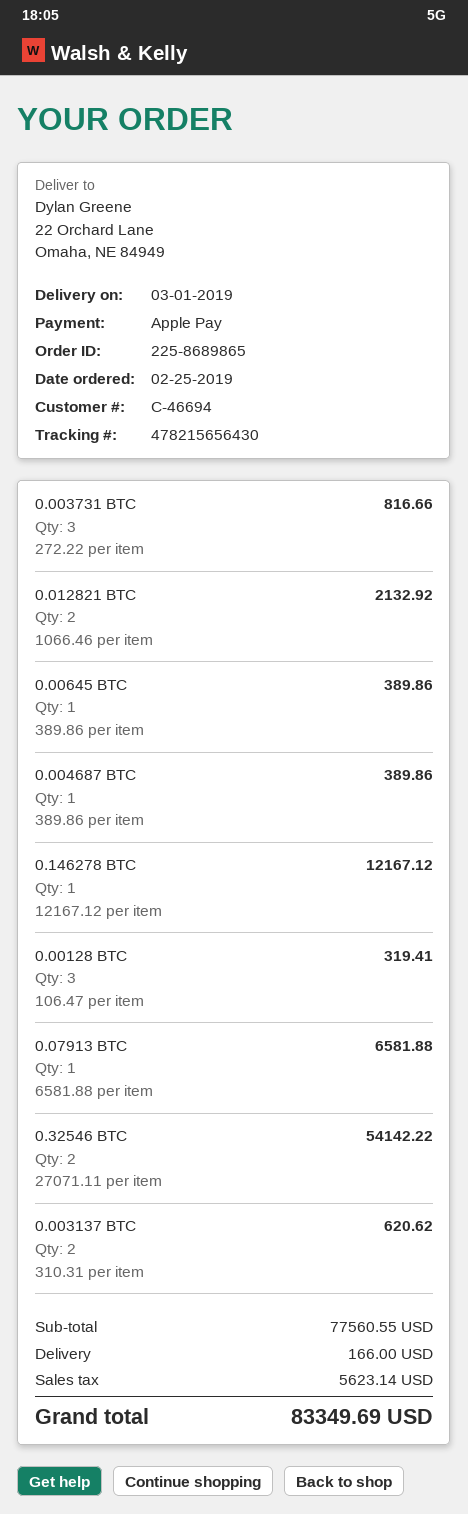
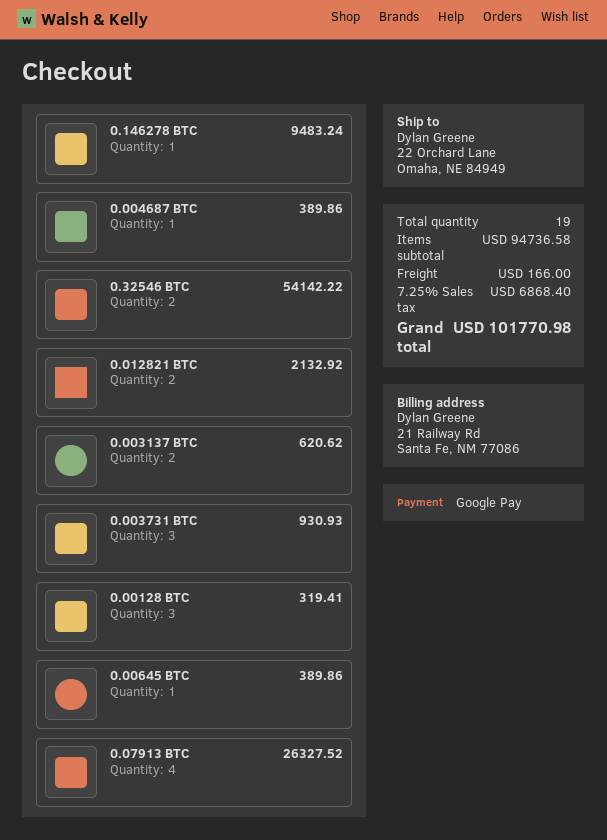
payment method: Apple Pay -> Google Pay
0.003731 BTC: 3 for 816.66 -> 3 for 930.93
0.146278 BTC: 1 for 12167.12 -> 1 for 9483.24
0.07913 BTC: 1 for 6581.88 -> 4 for 26327.52
subtotal: 77560.55 -> 94736.58
tax: 5623.14 -> 6868.40
total: 83349.69 -> 101770.98

